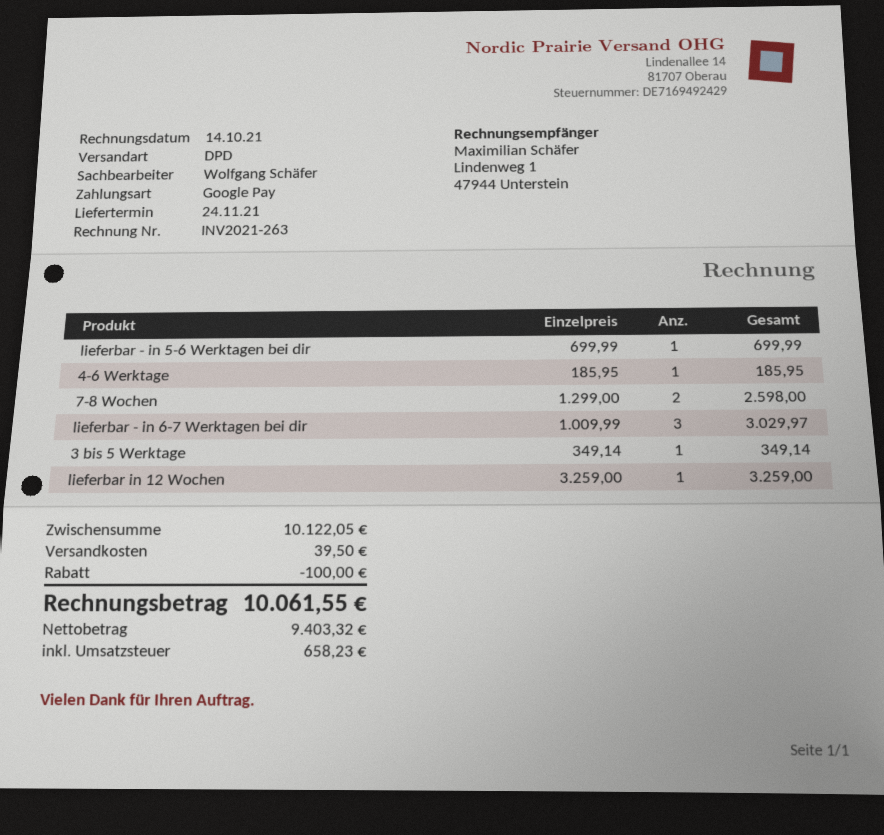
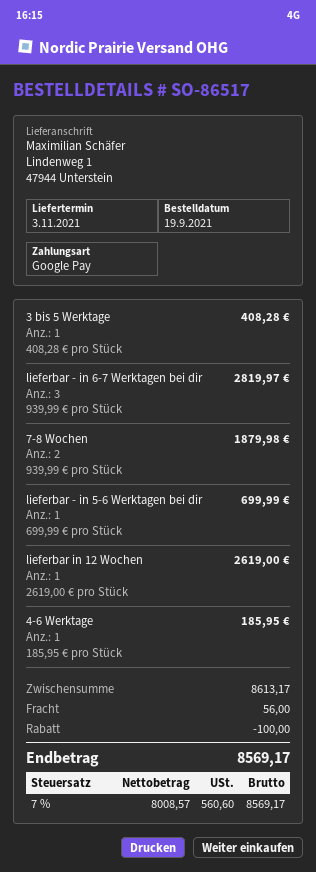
delivery date: 2021-11-24 -> 2021-11-03
7-8 Wochen: 2 x 1299.00 = 2598.00 -> 2 x 939.99 = 1879.98
lieferbar - in 6-7 Werktagen bei dir: 3 x 1009.99 = 3029.97 -> 3 x 939.99 = 2819.97
3 bis 5 Werktage: 1 x 349.14 = 349.14 -> 1 x 408.28 = 408.28
lieferbar in 12 Wochen: 1 x 3259.00 = 3259.00 -> 1 x 2619.00 = 2619.00
subtotal: 10122.05 -> 8613.17
shipping: 39.50 -> 56.00
net: 9403.32 -> 8008.57
tax: 658.23 -> 560.60
total: 10061.55 -> 8569.17

